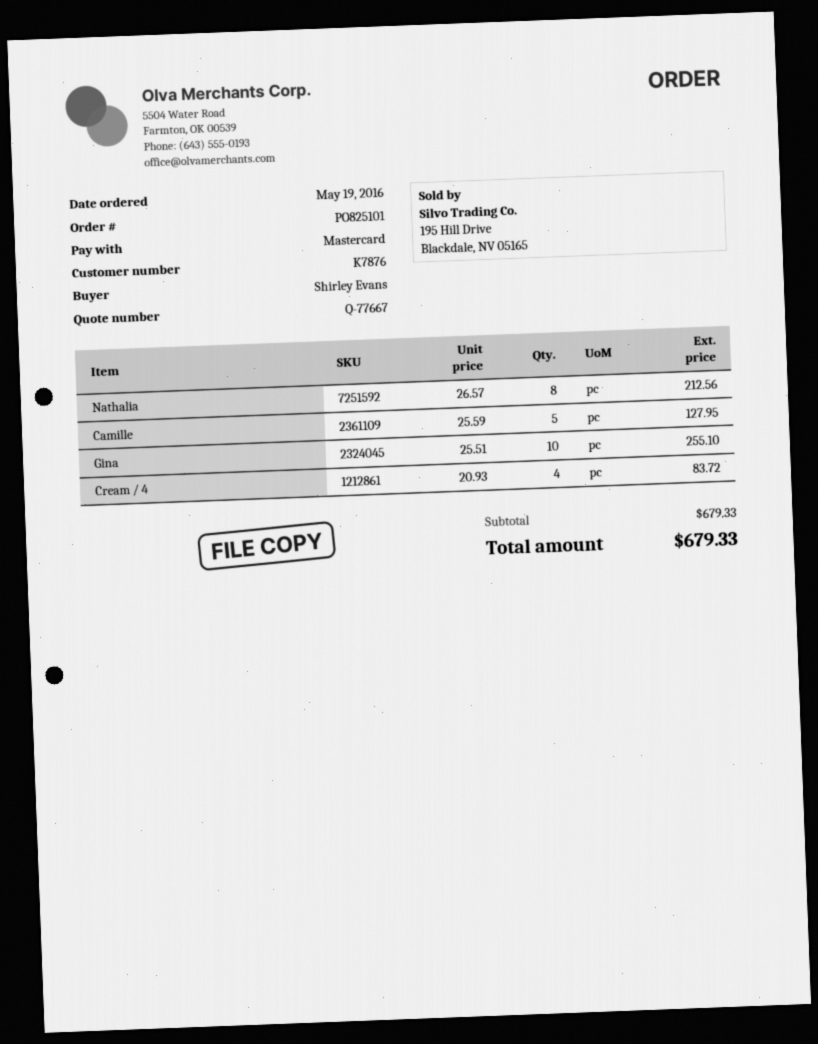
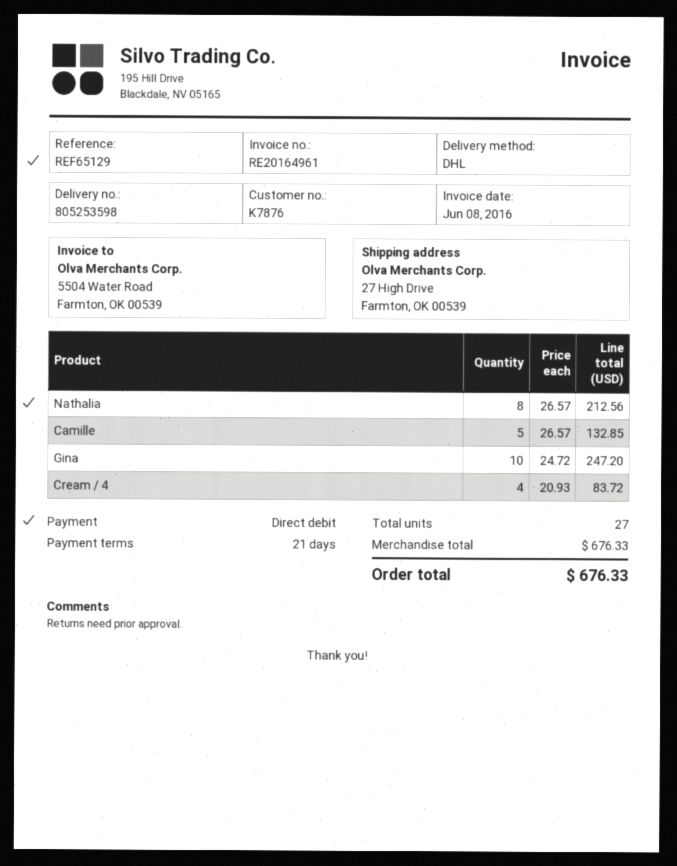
payment method: Mastercard -> direct debit
Camille: 5 x 25.59 = 127.95 -> 5 x 26.57 = 132.85
Gina: 10 x 25.51 = 255.10 -> 10 x 24.72 = 247.20
subtotal: 679.33 -> 676.33
total: 679.33 -> 676.33

